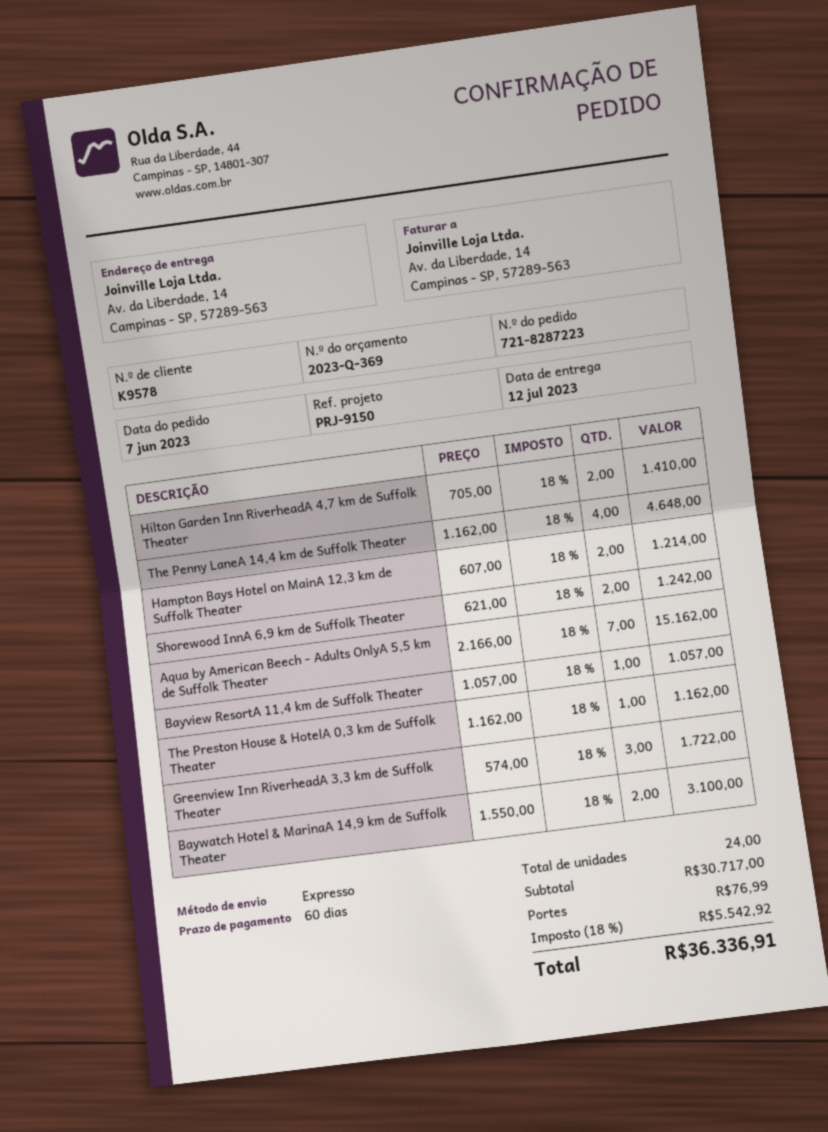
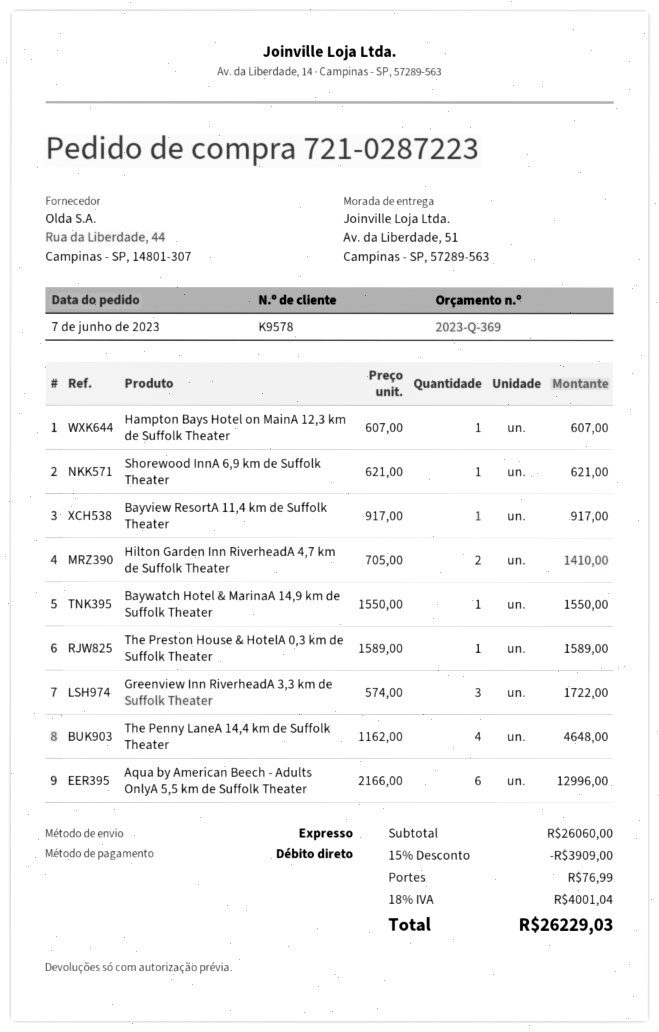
order number: 721-8287223 -> 721-0287223
ship to: Av. da Liberdade, 14, Campinas - SP, 57289-563 -> Av. da Liberdade, 51, Campinas - SP, 57289-563
Hampton Bays Hotel on MainA 12,3 km de Suffolk Theater: 2 x 607.00 = 1214.00 -> 1 x 607.00 = 607.00
Shorewood InnA 6,9 km de Suffolk Theater: 2 x 621.00 = 1242.00 -> 1 x 621.00 = 621.00
Aqua by American Beech - Adults OnlyA 5,5 km de Suffolk Theater: 7 x 2166.00 = 15162.00 -> 6 x 2166.00 = 12996.00
Bayview ResortA 11,4 km de Suffolk Theater: 1 x 1057.00 = 1057.00 -> 1 x 917.00 = 917.00
The Preston House & HotelA 0,3 km de Suffolk Theater: 1 x 1162.00 = 1162.00 -> 1 x 1589.00 = 1589.00
Baywatch Hotel & MarinaA 14,9 km de Suffolk Theater: 2 x 1550.00 = 3100.00 -> 1 x 1550.00 = 1550.00
subtotal: 30717.00 -> 26060.00
discount: none -> 15% = 3909.00
tax: 18% = 5542.92 -> 18% = 4001.04
total: 36336.91 -> 26229.03

